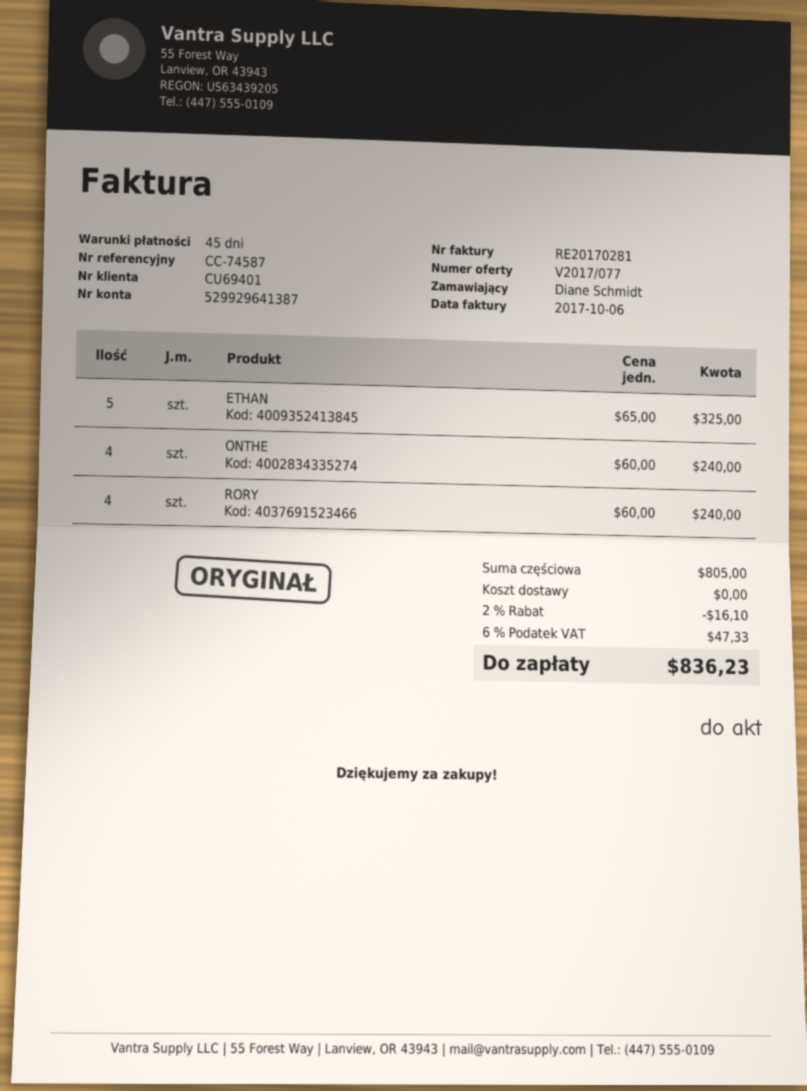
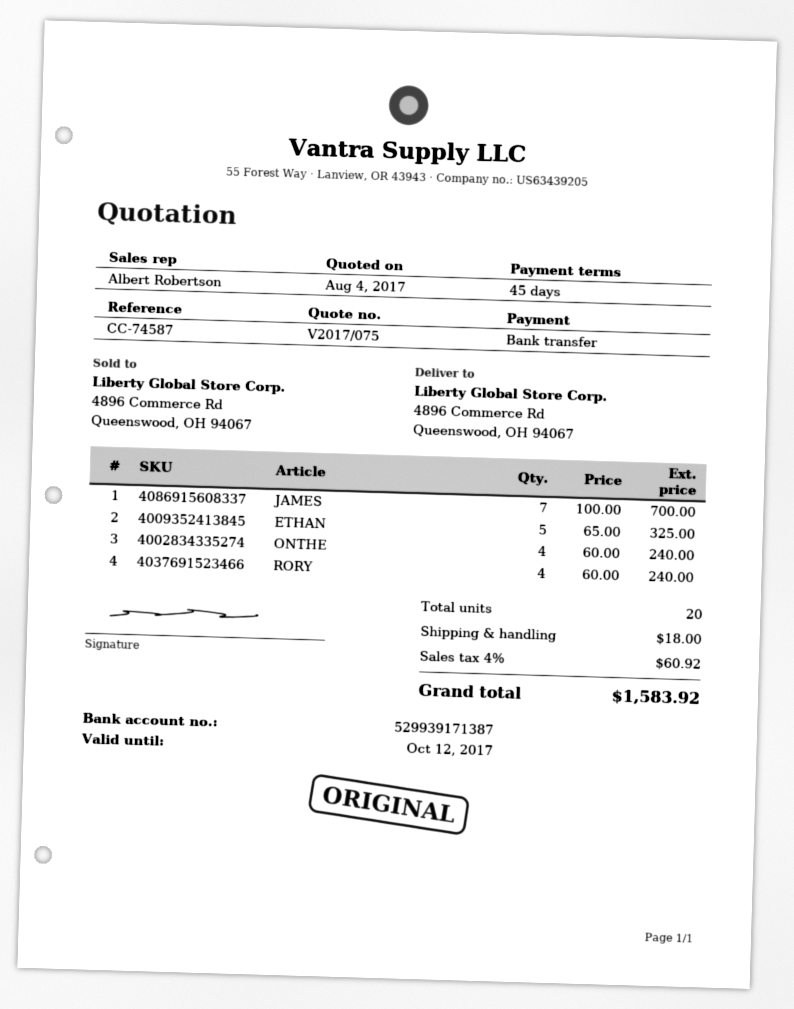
quote number: V2017/077 -> V2017/075
bank account: 529929641387 -> 529939171387
JAMES: none -> 7 x 100.00 = 700.00
discount: 2% = 16.10 -> none
shipping: 0.00 -> 18.00
tax: 6% = 47.33 -> 4% = 60.92
total: 836.23 -> 1583.92

